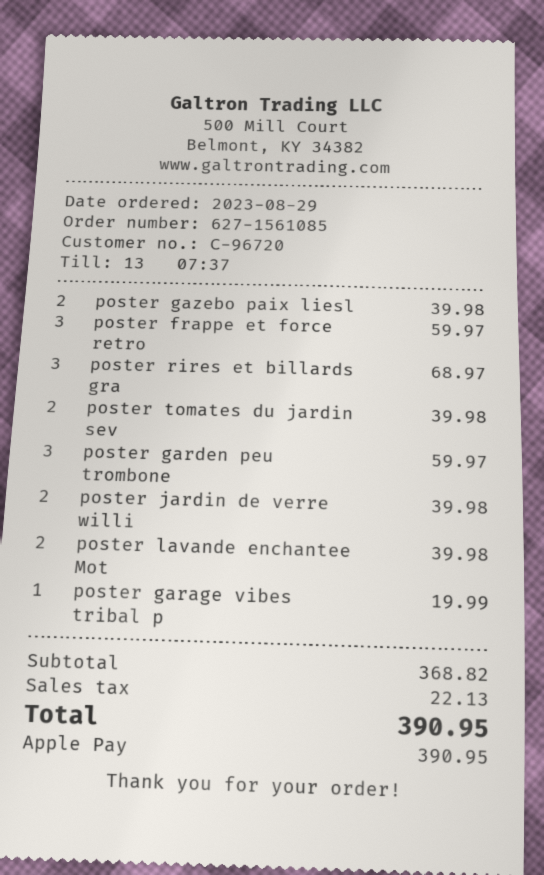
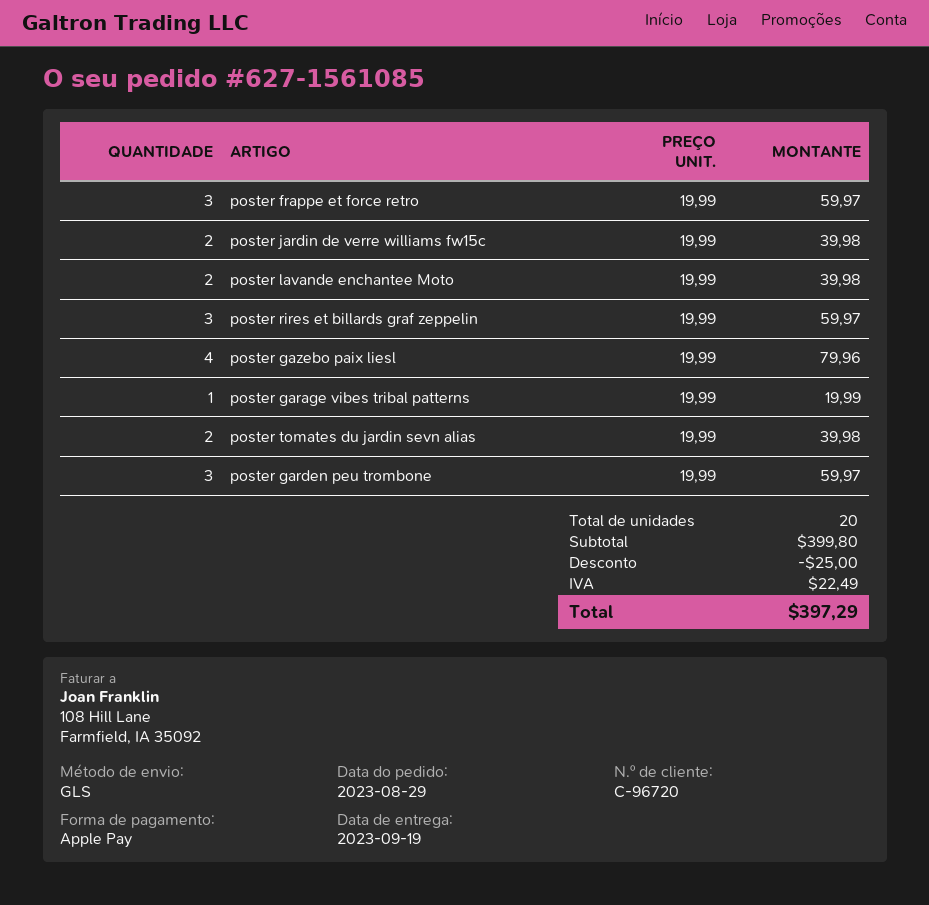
poster gazebo paix liesl: 2 for 39.98 -> 4 for 79.96
poster rires et billards gra: 3 for 68.97 -> 3 for 59.97
subtotal: 368.82 -> 399.80
discount: none -> 25.00
tax: 22.13 -> 22.49
total: 390.95 -> 397.29

